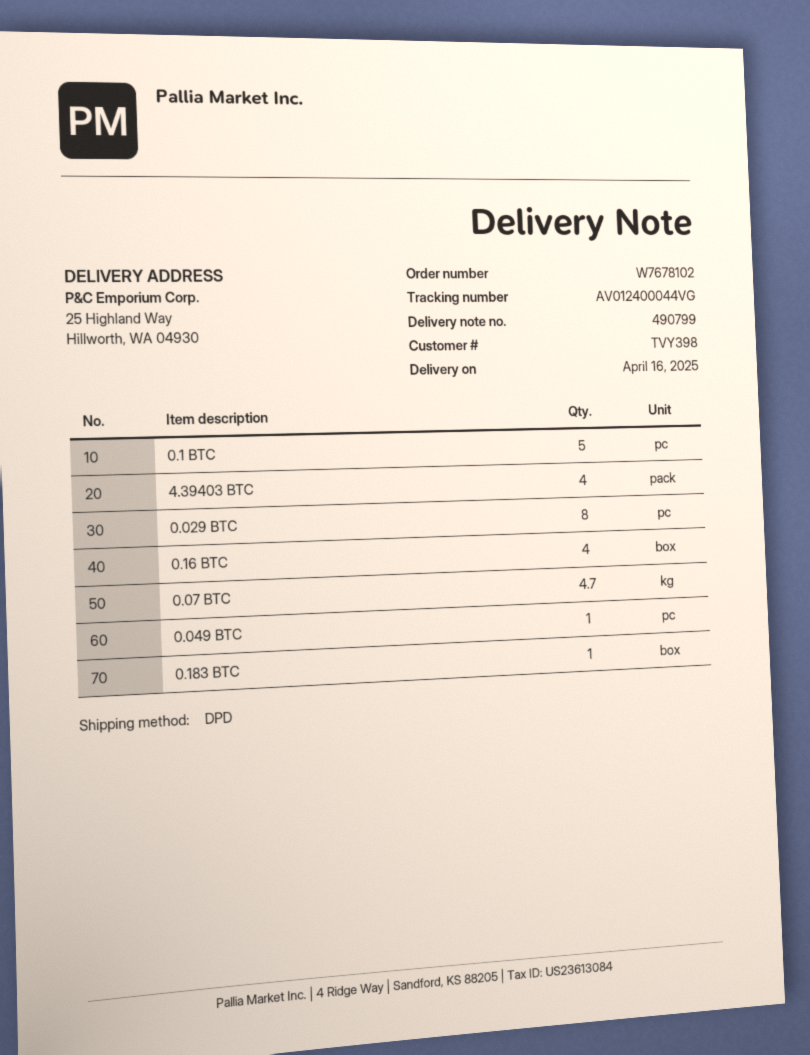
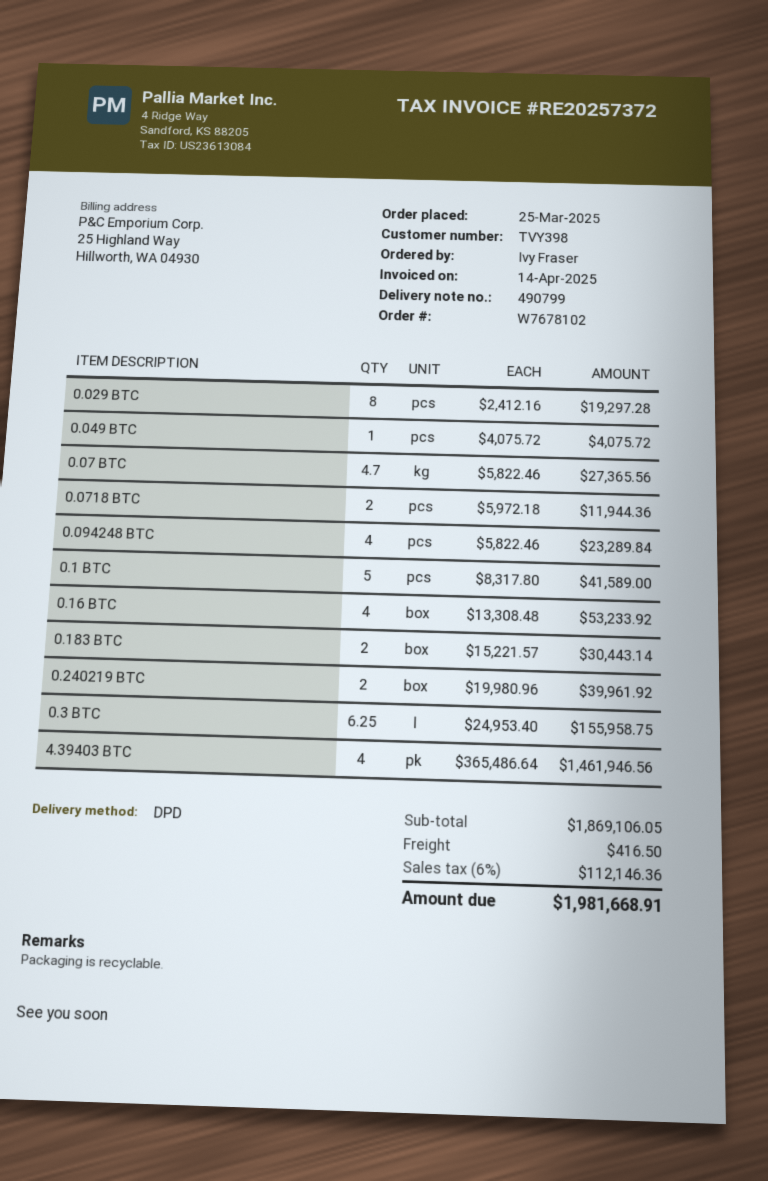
0.183 BTC: 1 -> 2
0.0718 BTC: none -> 2
0.094248 BTC: none -> 4
0.240219 BTC: none -> 2
0.3 BTC: none -> 6.25

